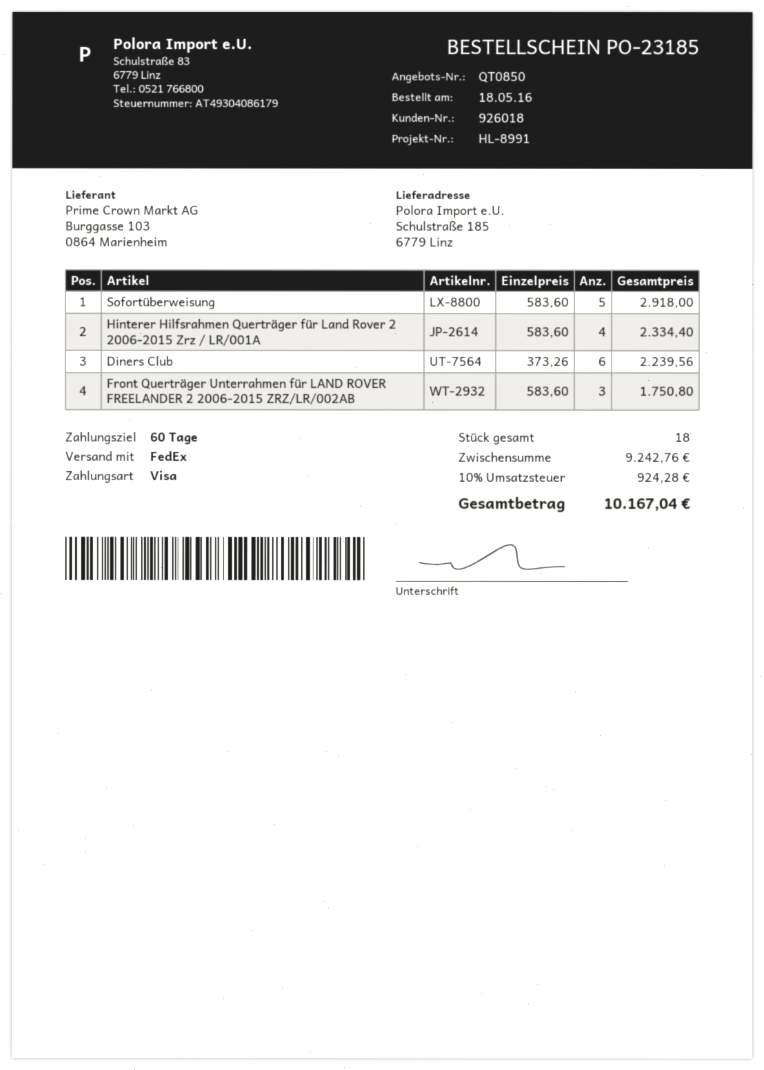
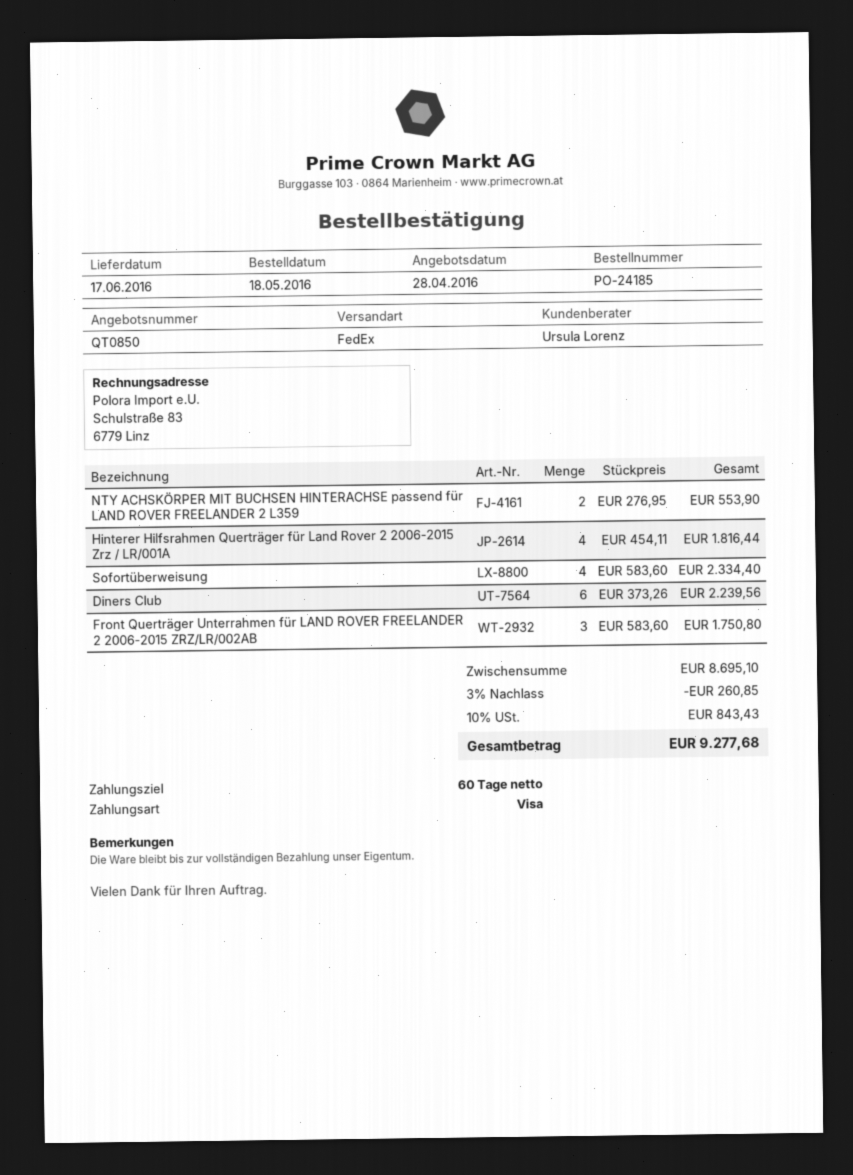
order number: PO-23185 -> PO-24185
Sofortüberweisung: 5 x 583.60 = 2918.00 -> 4 x 583.60 = 2334.40
Hinterer Hilfsrahmen Querträger für Land Rover 2 2006-2015 Zrz / LR/001A: 4 x 583.60 = 2334.40 -> 4 x 454.11 = 1816.44
NTY ACHSKÖRPER MIT BUCHSEN HINTERACHSE passend für LAND ROVER FREELANDER 2 L359: none -> 2 x 276.95 = 553.90
subtotal: 9242.76 -> 8695.10
discount: none -> 3% = 260.85
tax: 10% = 924.28 -> 10% = 843.43
total: 10167.04 -> 9277.68

